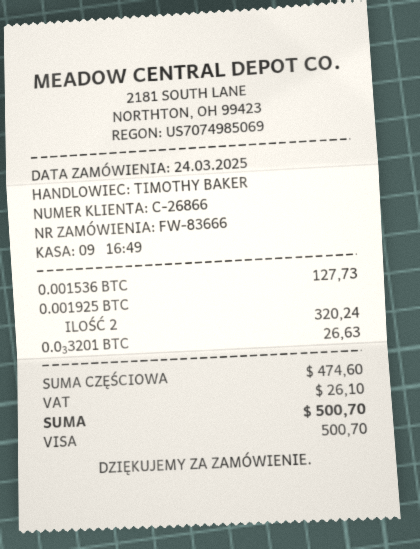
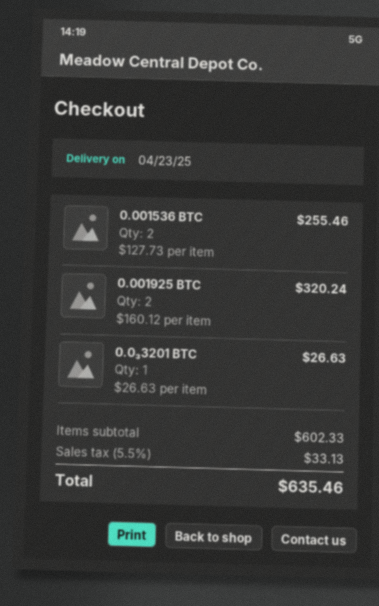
0.001536 BTC: 1 for 127.73 -> 2 for 255.46
subtotal: 474.60 -> 602.33
tax: 26.10 -> 33.13
total: 500.70 -> 635.46

